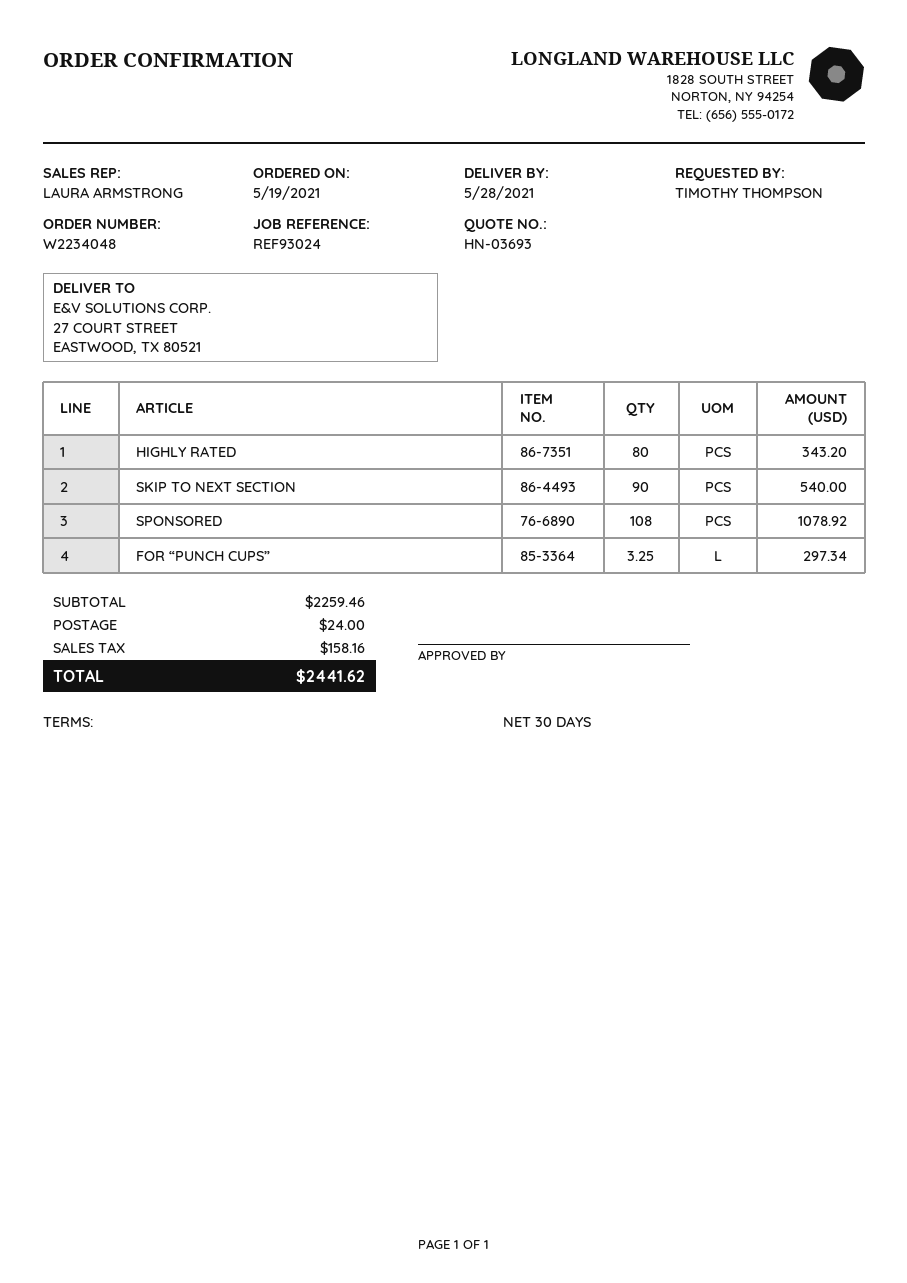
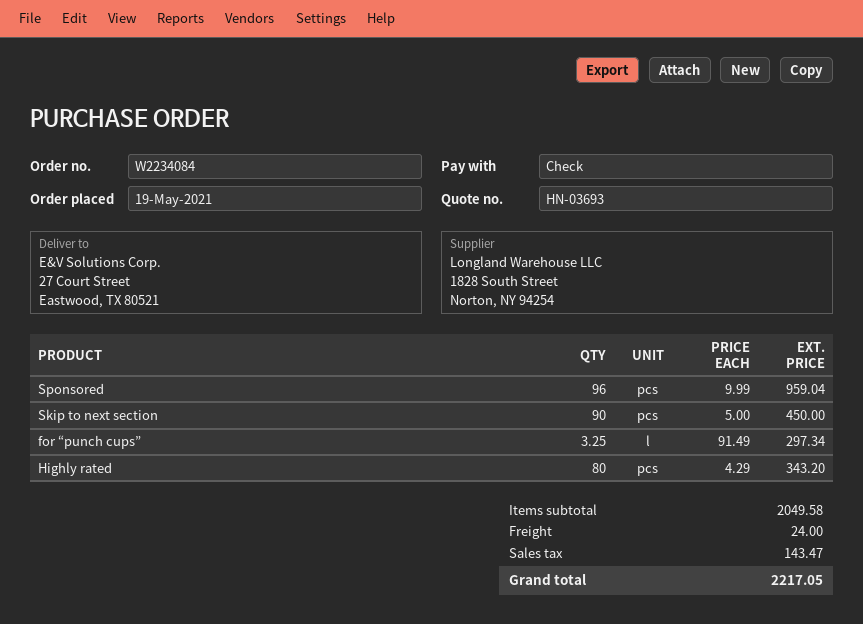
order number: W2234048 -> W2234084
SKIP TO NEXT SECTION: 90 for 540.00 -> 90 for 450.00
SPONSORED: 108 for 1078.92 -> 96 for 959.04
subtotal: 2259.46 -> 2049.58
tax: 158.16 -> 143.47
total: 2441.62 -> 2217.05

